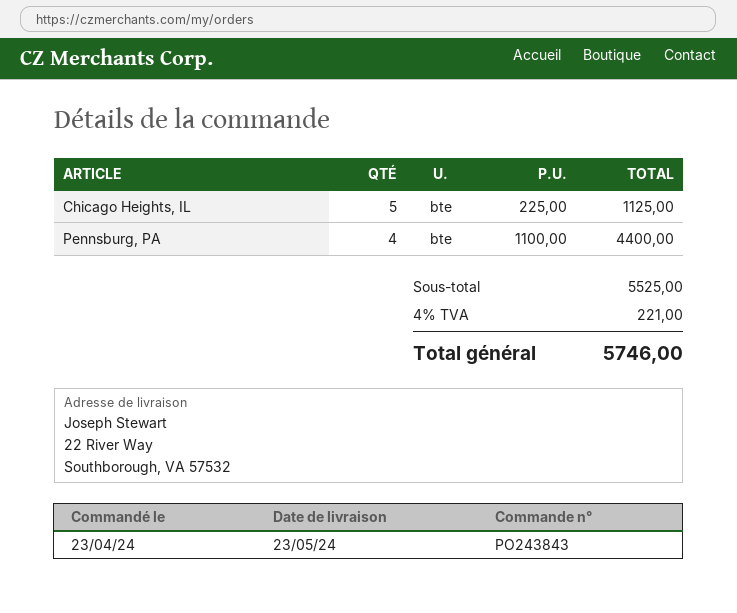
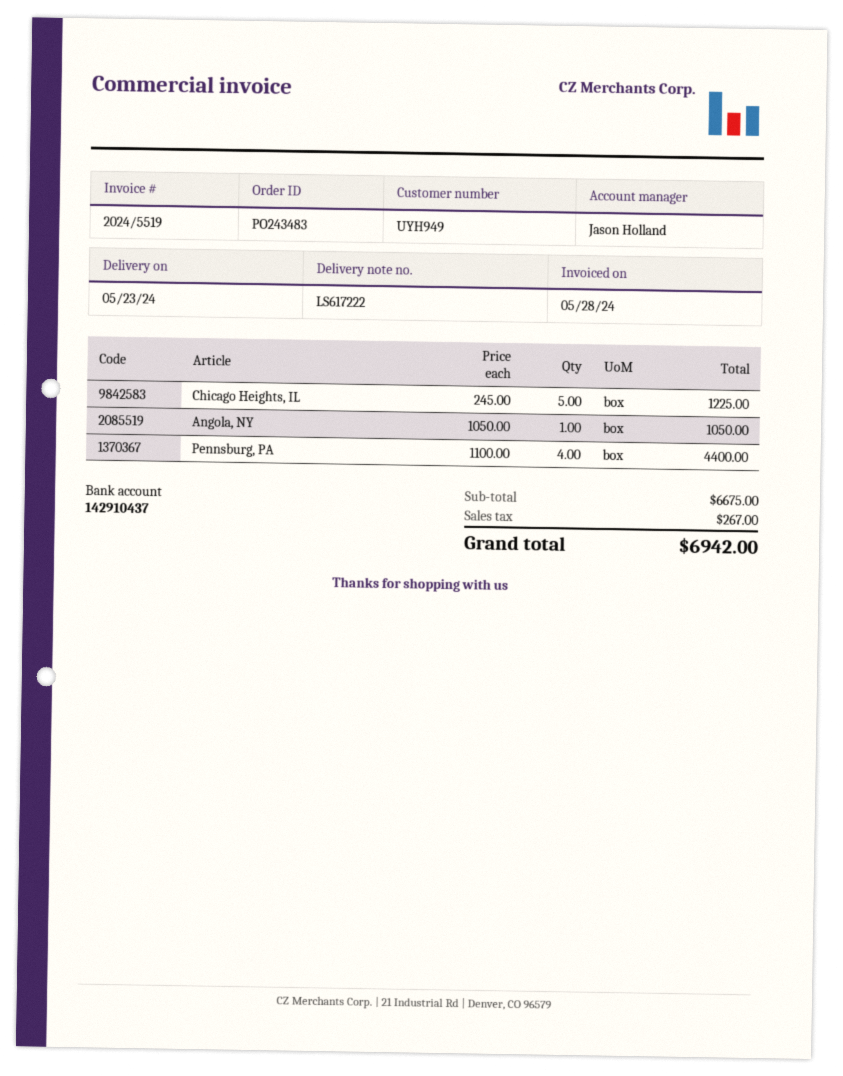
order number: PO243843 -> PO243483
Chicago Heights, IL: 5 x 225.00 = 1125.00 -> 5 x 245.00 = 1225.00
Angola, NY: none -> 1 x 1050.00 = 1050.00
subtotal: 5525.00 -> 6675.00
tax: 221.00 -> 267.00
total: 5746.00 -> 6942.00

